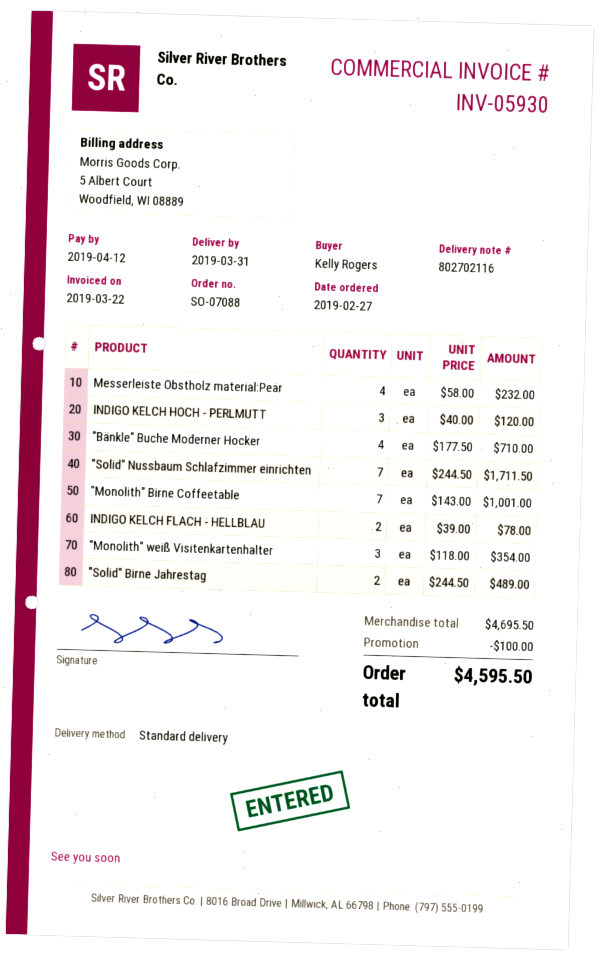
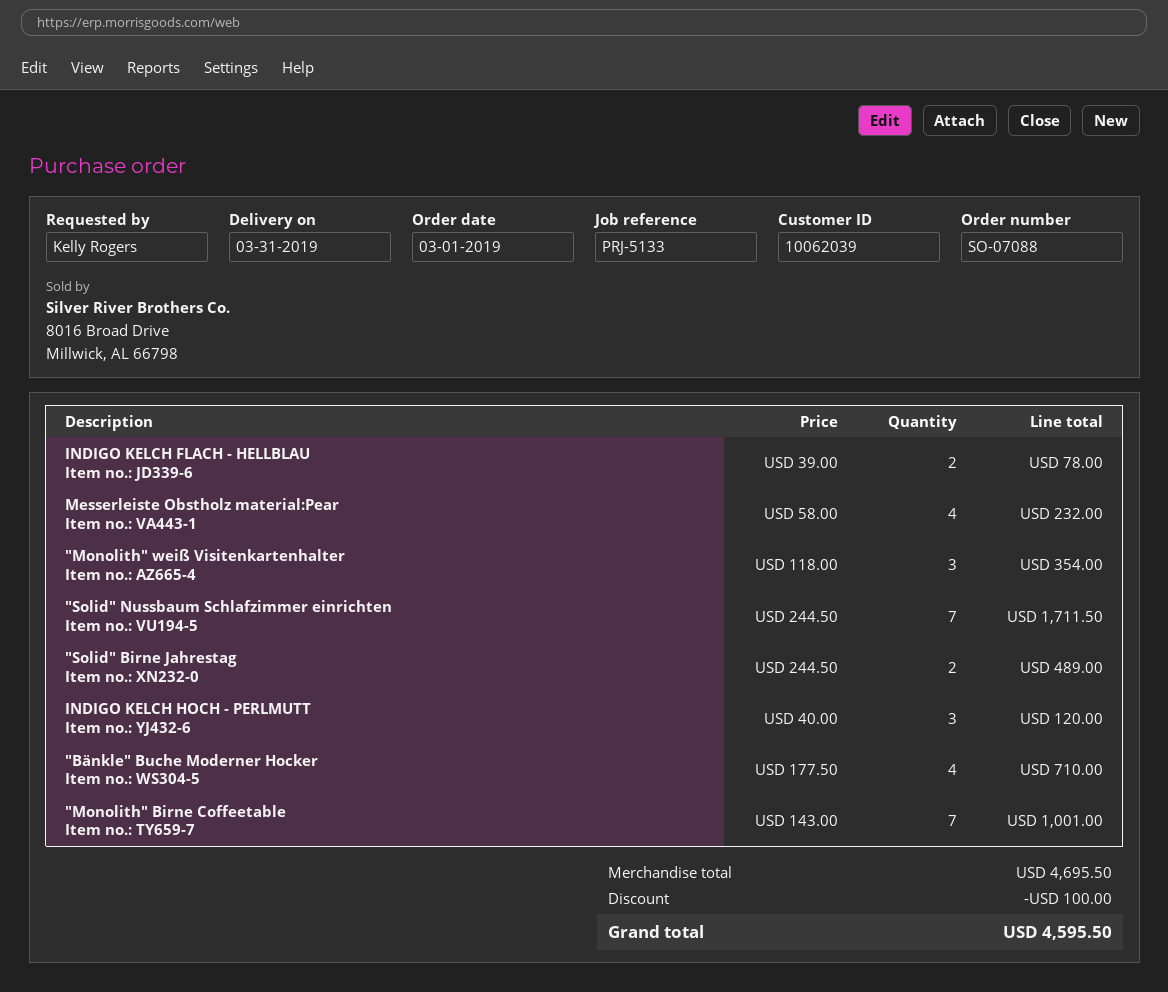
order date: 2019-02-27 -> 2019-03-01

